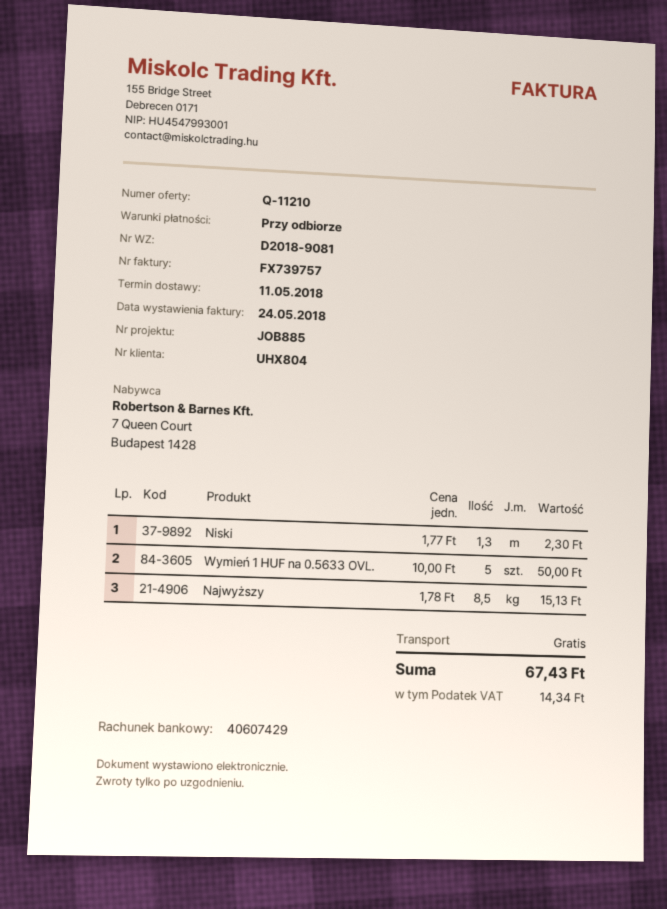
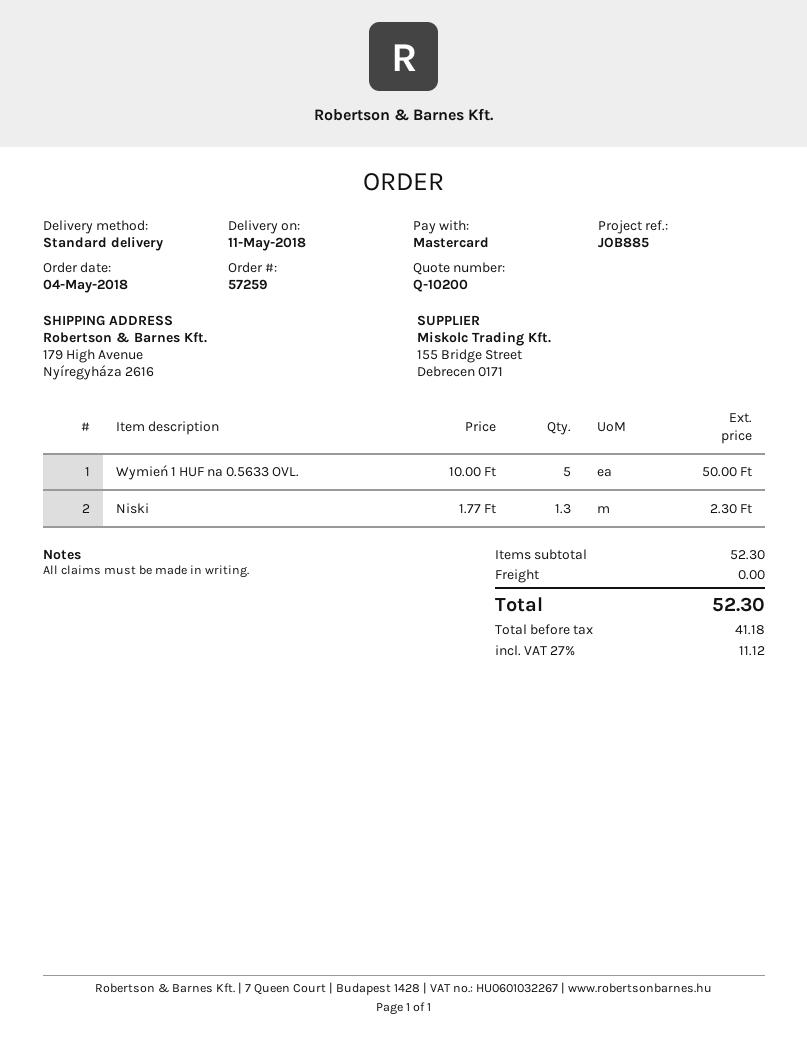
quote number: Q-11210 -> Q-10200
Najwyższy: 8.5 x 1.78 = 15.13 -> none
tax: 14.34 -> 11.12
total: 67.43 -> 52.30

